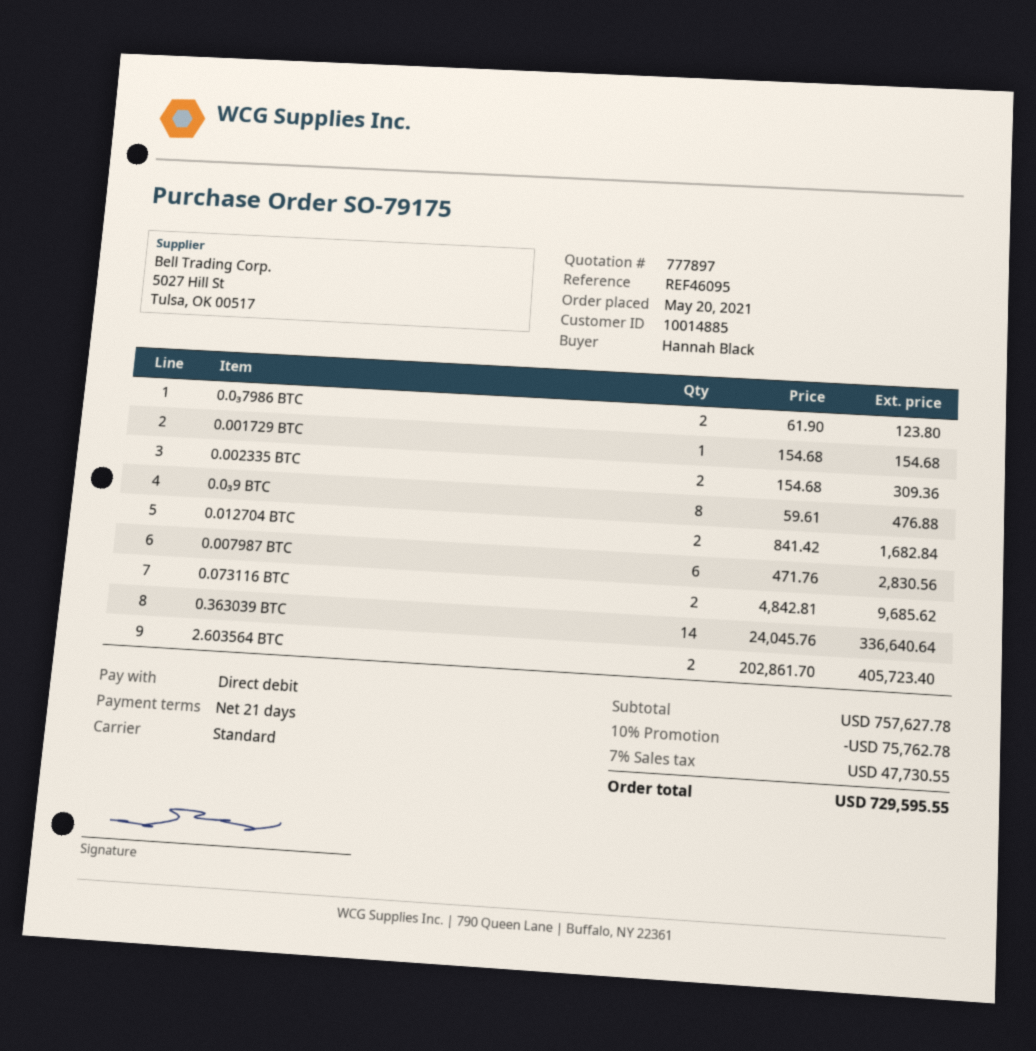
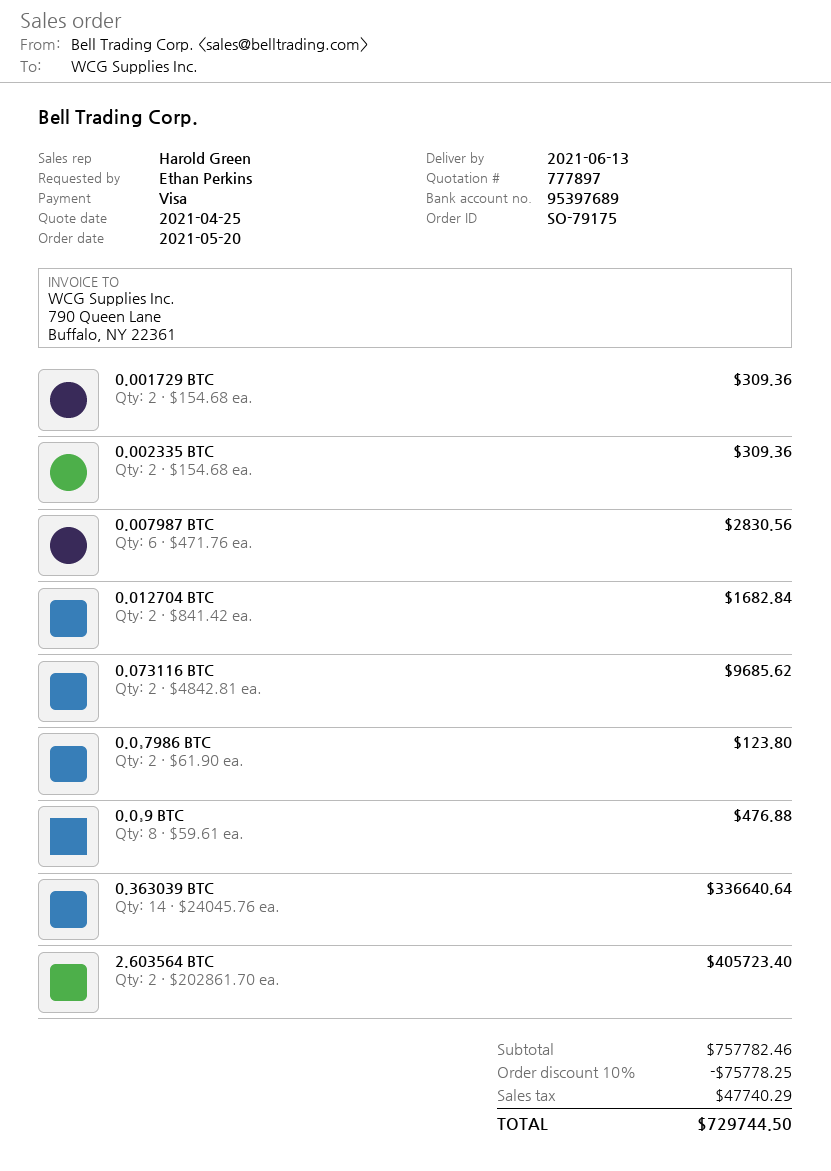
ordered by: Hannah Black -> Ethan Perkins
payment method: direct debit -> Visa
0.001729 BTC: 1 x 154.68 = 154.68 -> 2 x 154.68 = 309.36
subtotal: 757627.78 -> 757782.46
discount: 10% = 75762.78 -> 10% = 75778.25
tax: 47730.55 -> 47740.29
total: 729595.55 -> 729744.50

